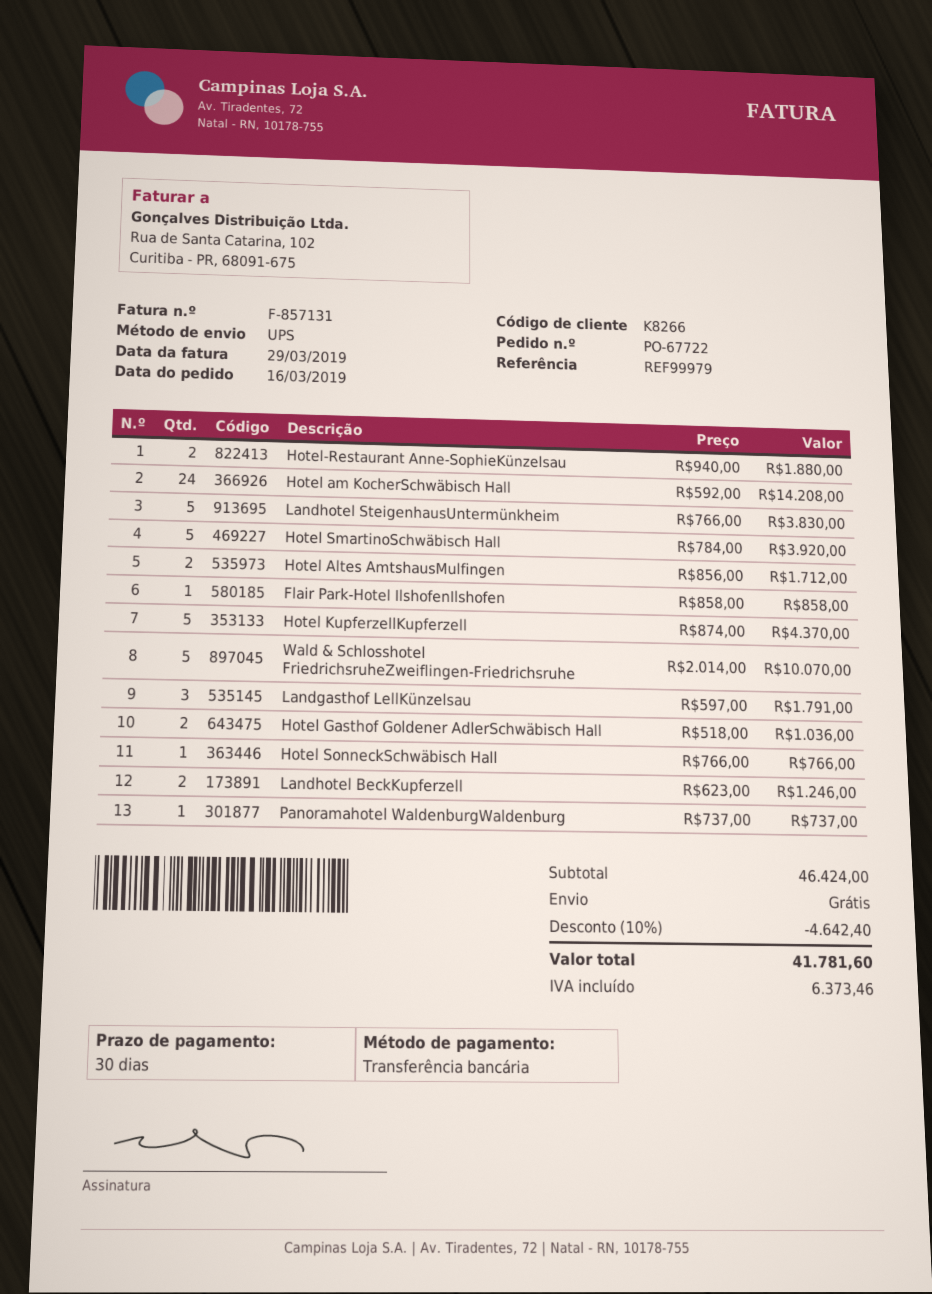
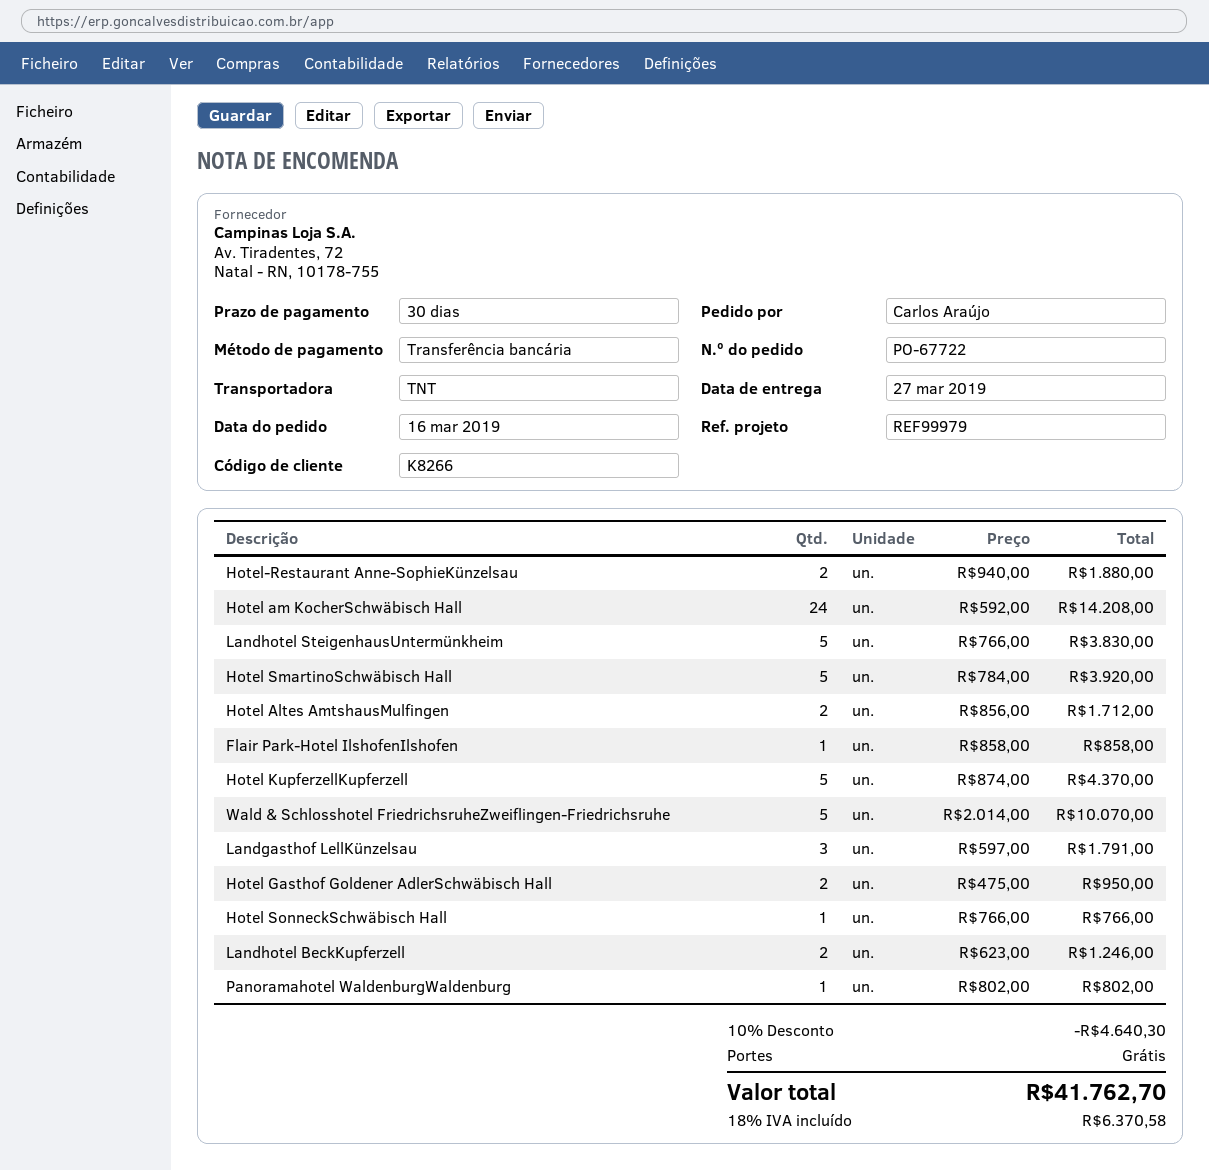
shipping method: UPS -> TNT
Hotel Gasthof Goldener AdlerSchwäbisch Hall: 2 x 518.00 = 1036.00 -> 2 x 475.00 = 950.00
Panoramahotel WaldenburgWaldenburg: 1 x 737.00 = 737.00 -> 1 x 802.00 = 802.00
discount: 10% = 4642.40 -> 10% = 4640.30
tax: 6373.46 -> 6370.58
total: 41781.60 -> 41762.70

